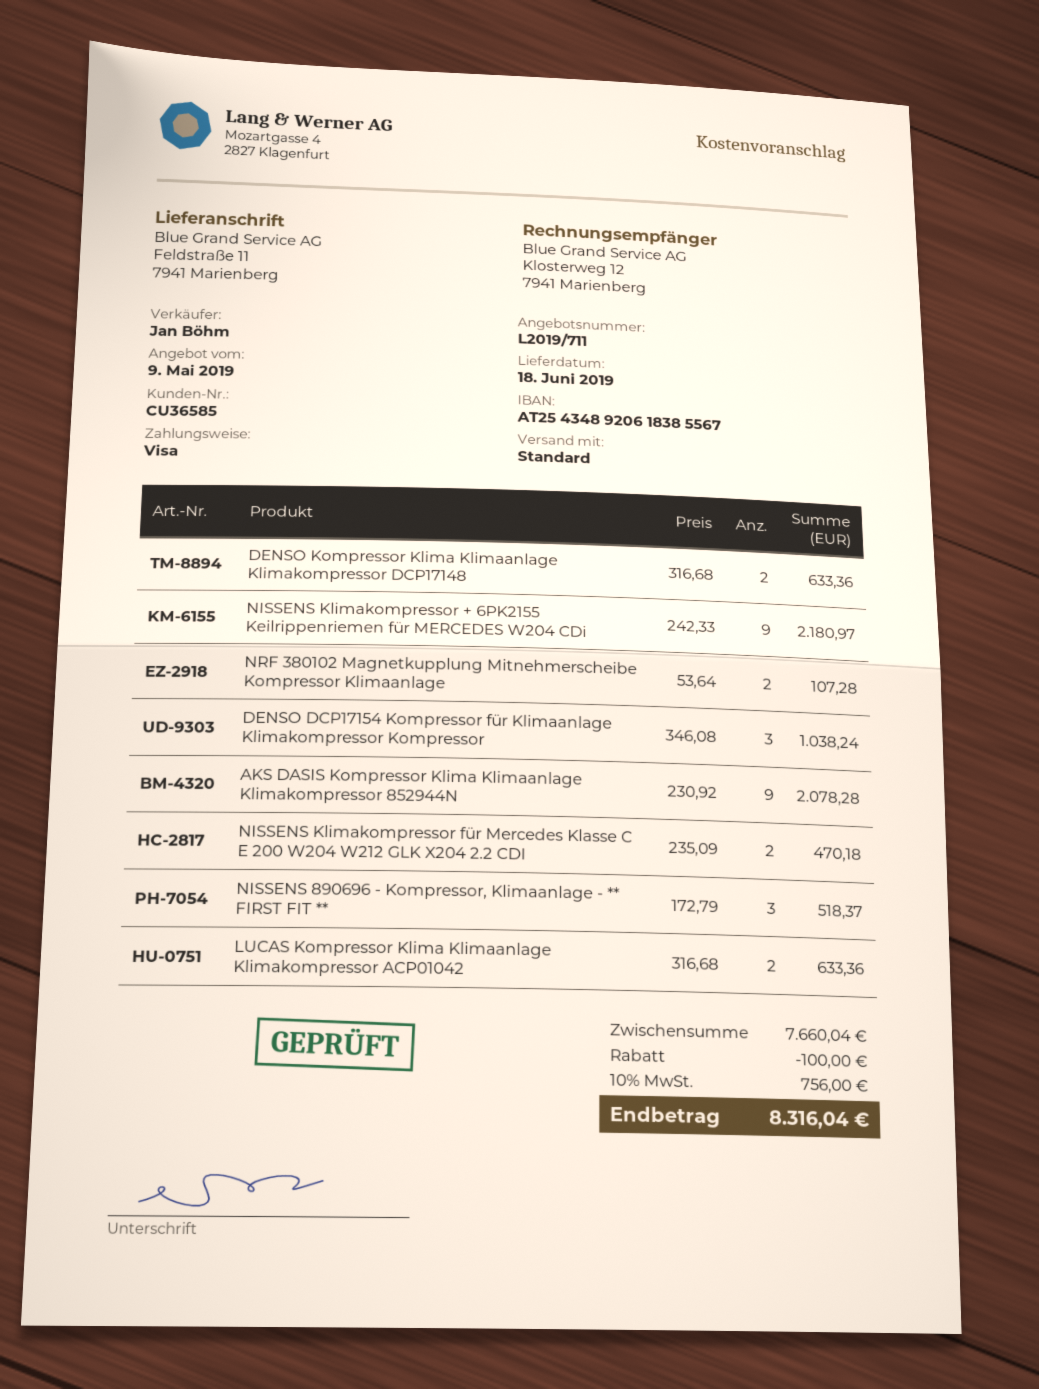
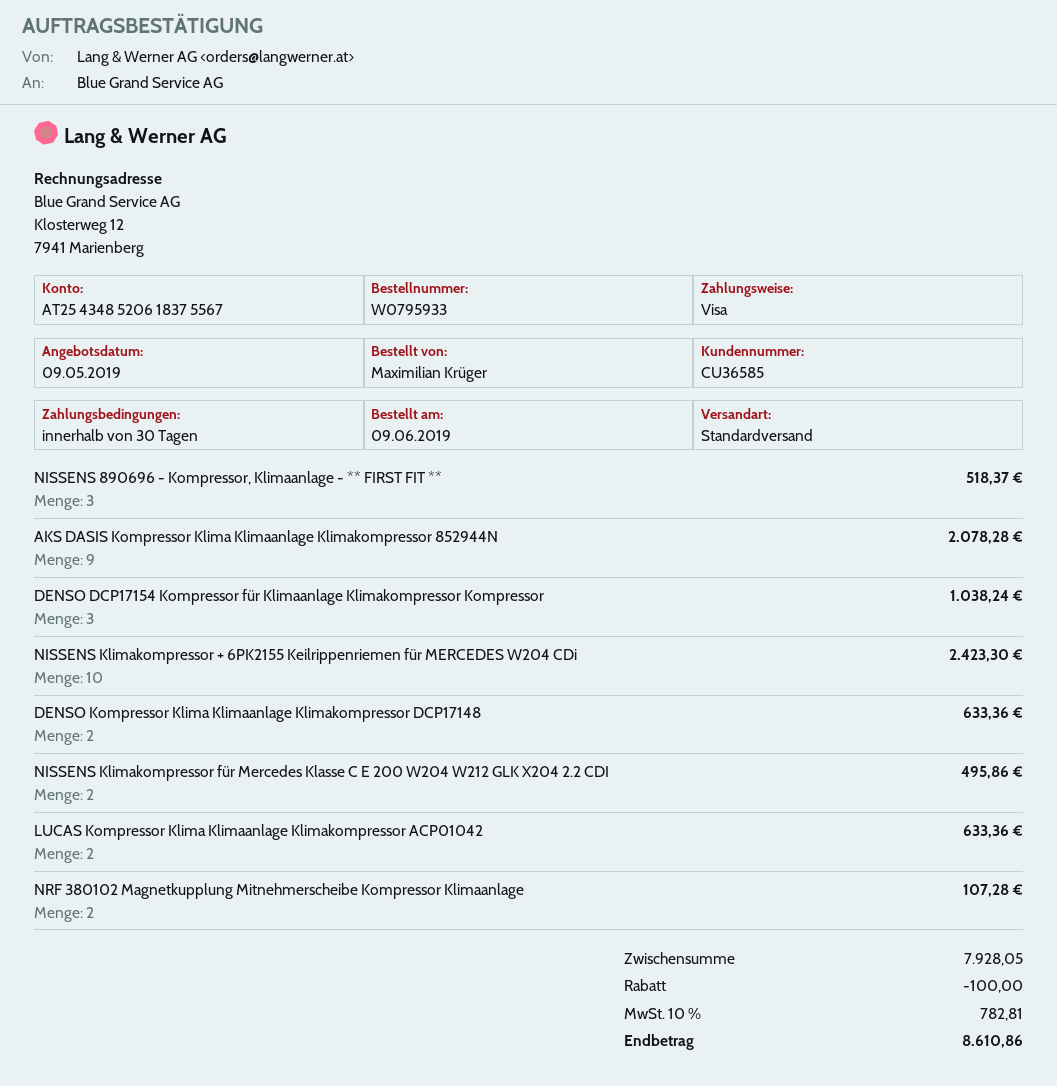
bank account: AT254348920618385567 -> AT254348520618375567
NISSENS Klimakompressor + 6PK2155 Keilrippenriemen für MERCEDES W204 CDi: 9 for 2180.97 -> 10 for 2423.30
NISSENS Klimakompressor für Mercedes Klasse C E 200 W204 W212 GLK X204 2.2 CDI: 2 for 470.18 -> 2 for 495.86
subtotal: 7660.04 -> 7928.05
tax: 10% = 756.00 -> 10% = 782.81
total: 8316.04 -> 8610.86

